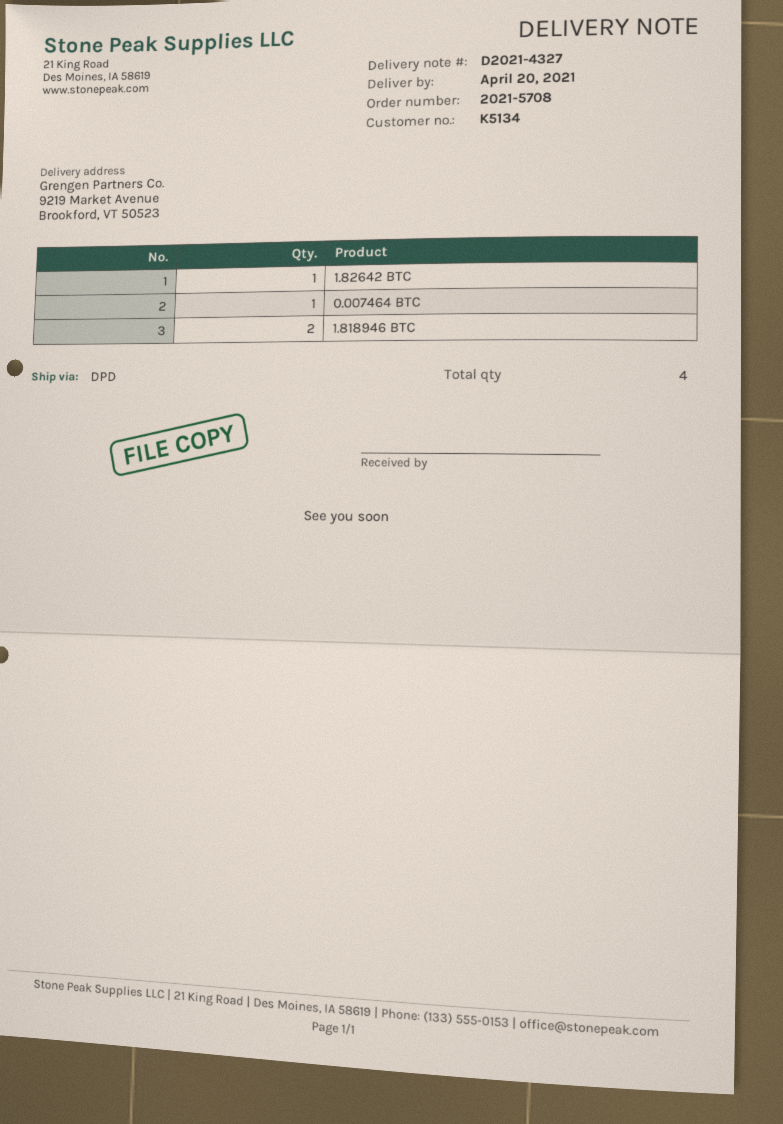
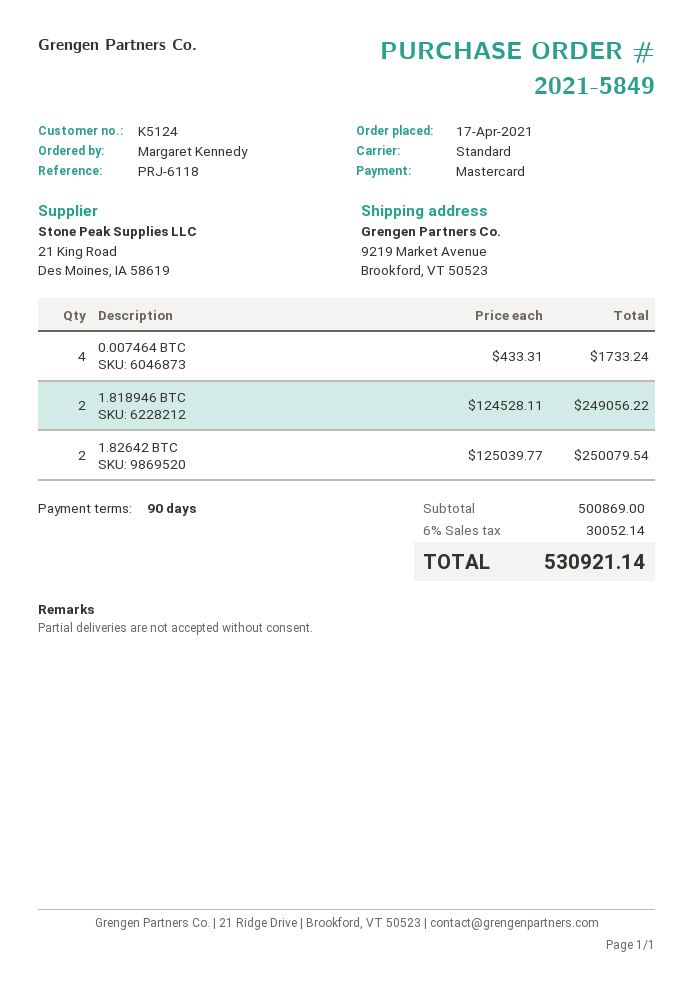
order number: 2021-5708 -> 2021-5849
customer number: K5134 -> K5124
shipping method: DPD -> standard
1.82642 BTC: 1 -> 2
0.007464 BTC: 1 -> 4

